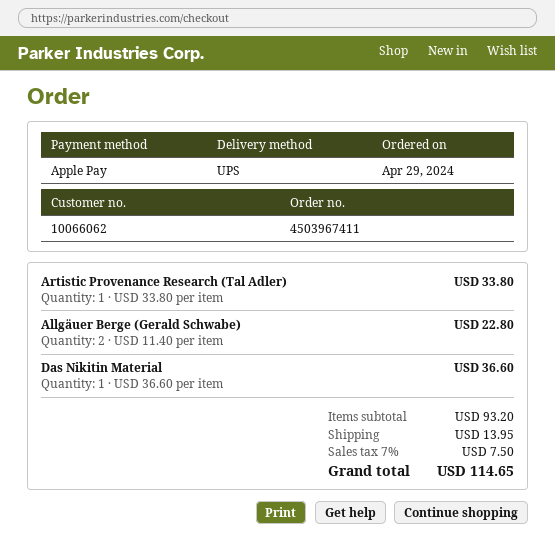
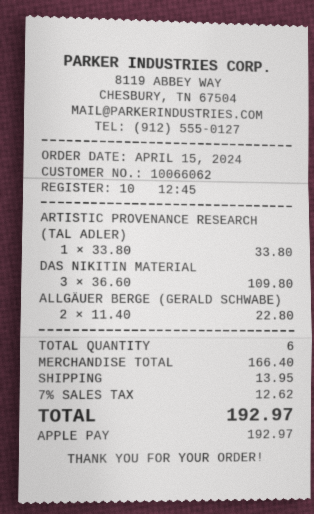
order date: 2024-04-29 -> 2024-04-15
Das Nikitin Material: 1 x 36.60 = 36.60 -> 3 x 36.60 = 109.80
subtotal: 93.20 -> 166.40
tax: 7% = 7.50 -> 7% = 12.62
total: 114.65 -> 192.97

